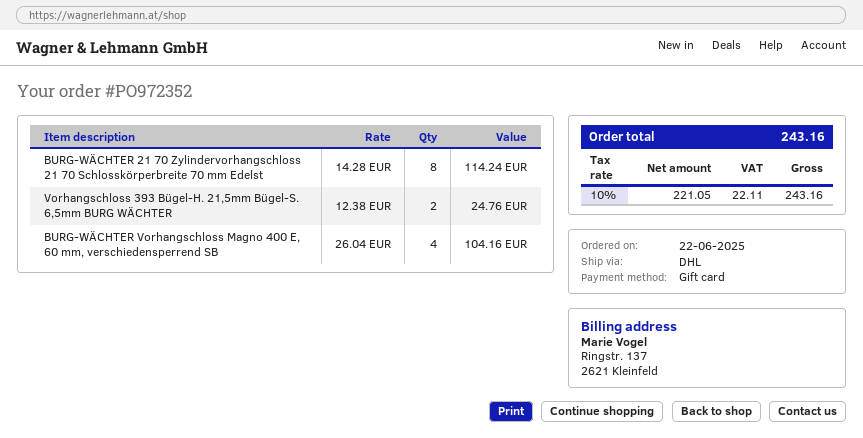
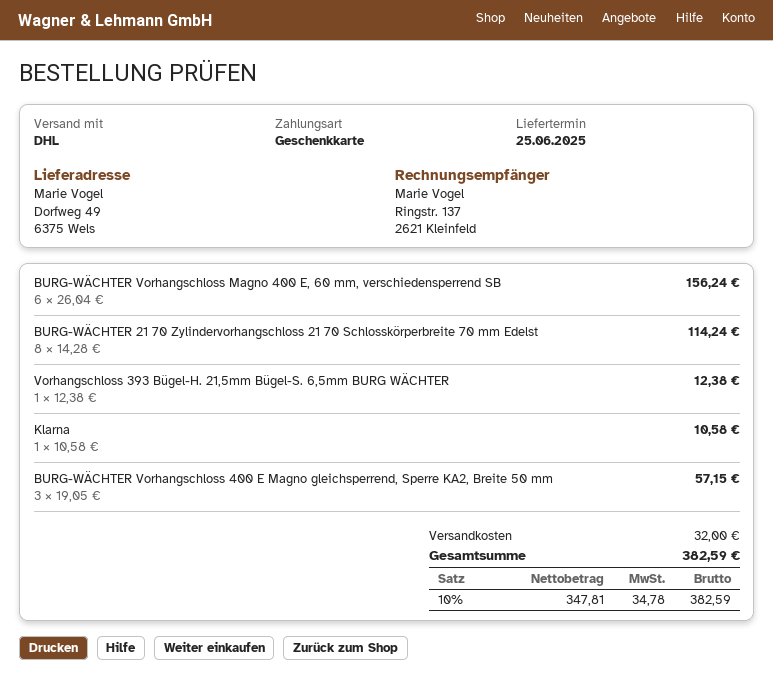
Vorhangschloss 393 Bügel-H. 21,5mm Bügel-S. 6,5mm BURG WÄCHTER: 2 x 12.38 = 24.76 -> 1 x 12.38 = 12.38
BURG-WÄCHTER Vorhangschloss Magno 400 E, 60 mm, verschiedensperrend SB: 4 x 26.04 = 104.16 -> 6 x 26.04 = 156.24
Klarna: none -> 1 x 10.58 = 10.58
BURG-WÄCHTER Vorhangschloss 400 E Magno gleichsperrend, Sperre KA2, Breite 50 mm: none -> 3 x 19.05 = 57.15
shipping: none -> 32.00
net: 221.05 -> 347.81
tax: 10% = 22.11 -> 10% = 34.78
total: 243.16 -> 382.59

